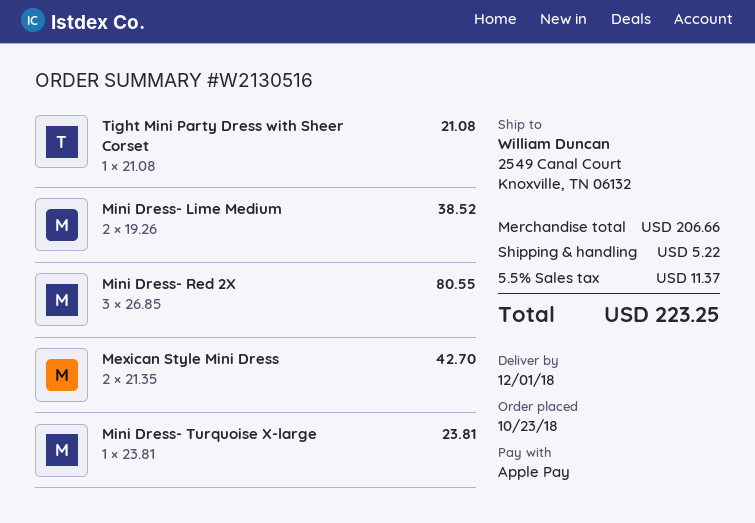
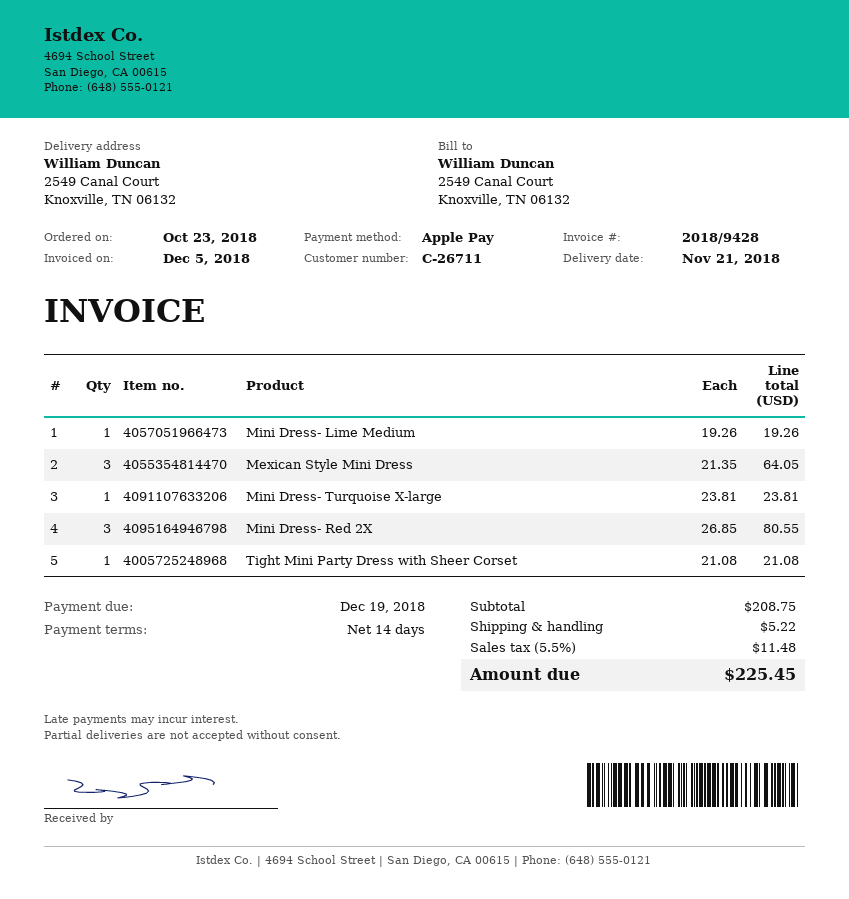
delivery date: 2018-12-01 -> 2018-11-21
Mini Dress- Lime Medium: 2 x 19.26 = 38.52 -> 1 x 19.26 = 19.26
Mexican Style Mini Dress: 2 x 21.35 = 42.70 -> 3 x 21.35 = 64.05
subtotal: 206.66 -> 208.75
tax: 5.5% = 11.37 -> 5.5% = 11.48
total: 223.25 -> 225.45

